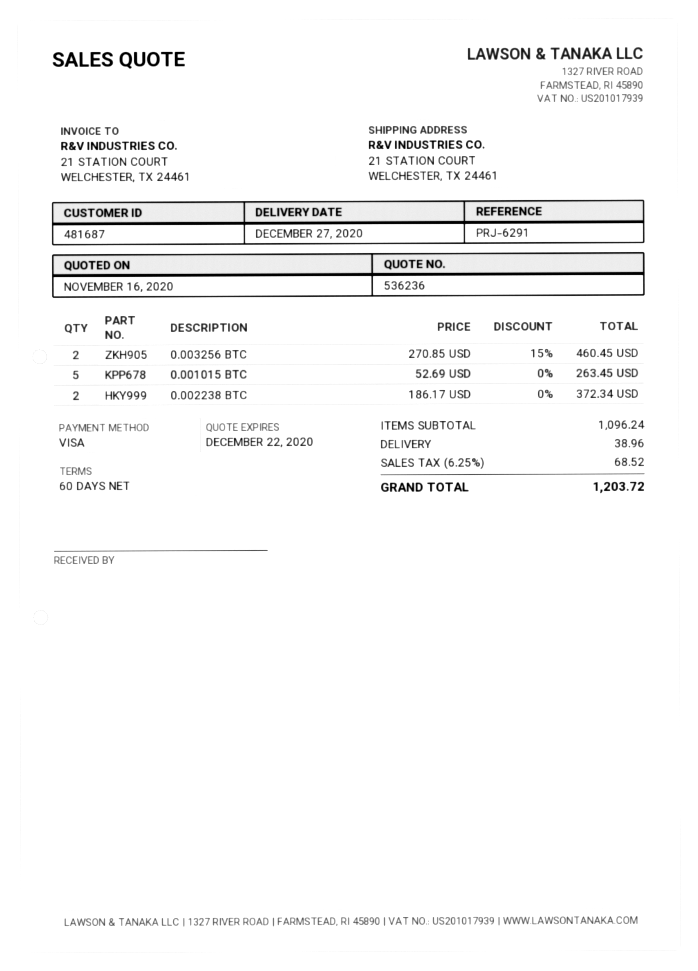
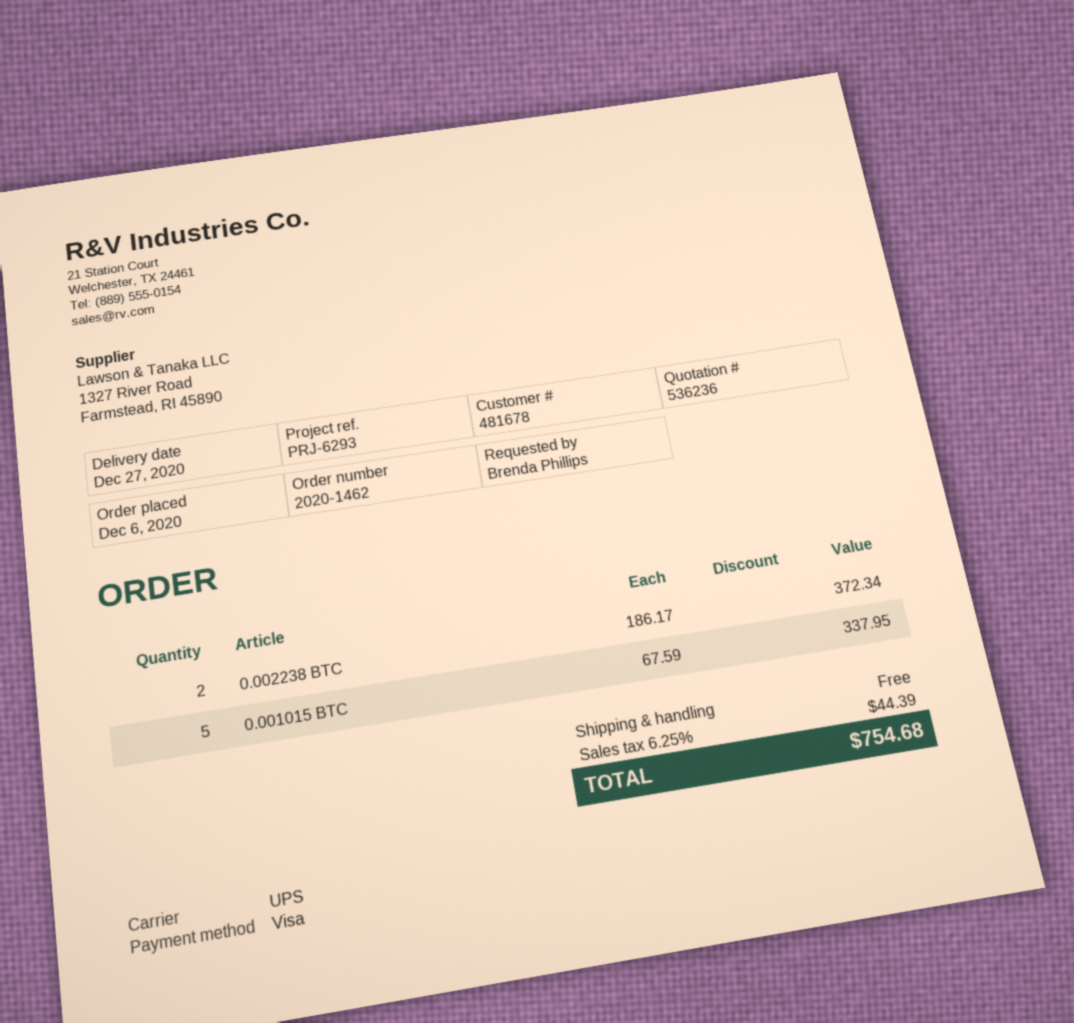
customer number: 481687 -> 481678
reference: PRJ-6291 -> PRJ-6293
0.003256 BTC: 2 x 270.85 - 15% = 460.45 -> none
0.001015 BTC: 5 x 52.69 = 263.45 -> 5 x 67.59 = 337.95
shipping: 38.96 -> 0.00
tax: 6.25% = 68.52 -> 6.25% = 44.39
total: 1203.72 -> 754.68

